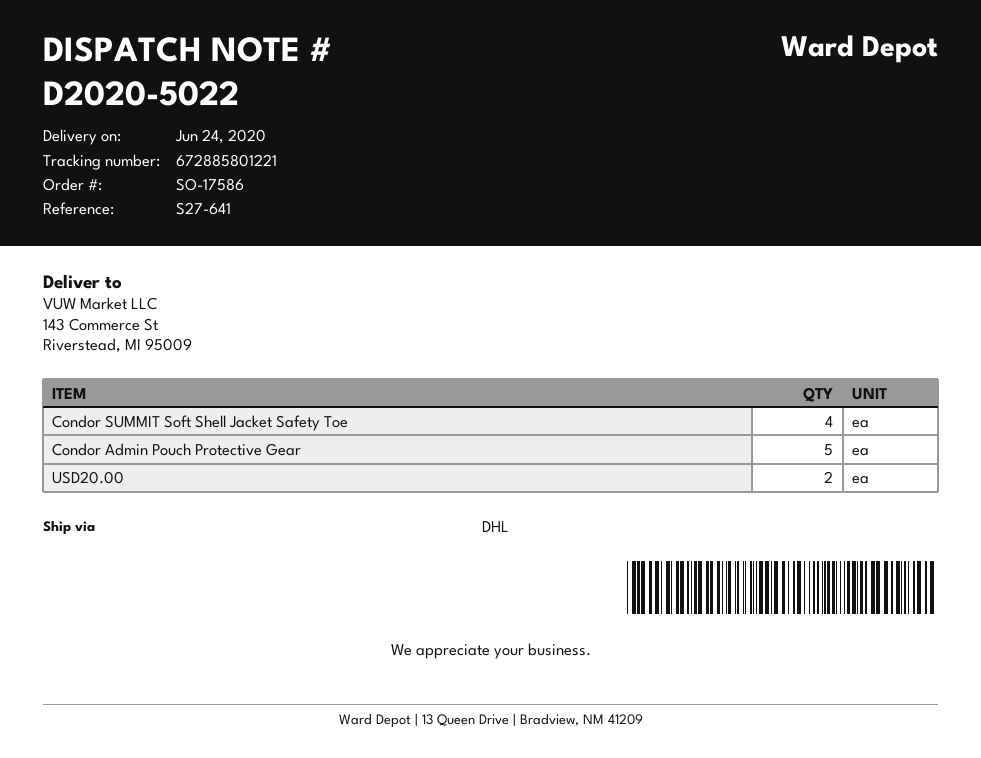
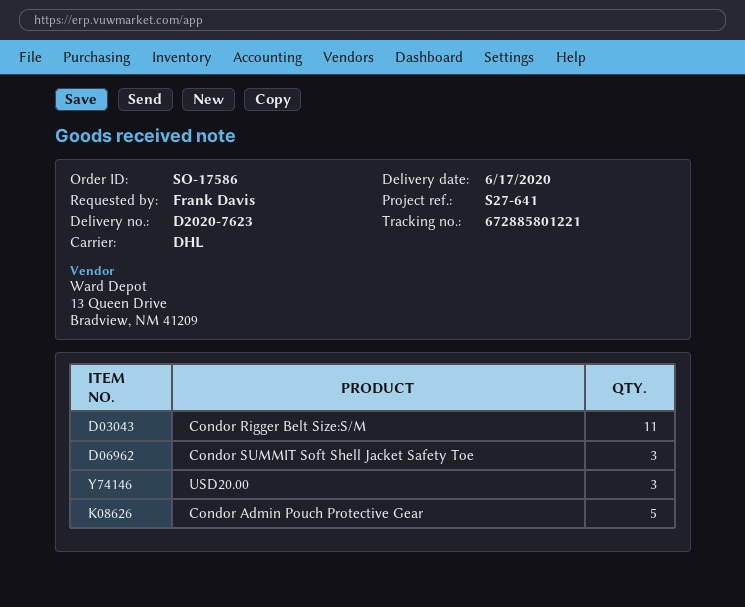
delivery note number: D2020-5022 -> D2020-7623
delivery date: 2020-06-24 -> 2020-06-17
Condor SUMMIT Soft Shell Jacket Safety Toe: 4 -> 3
USD20.00: 2 -> 3
Condor Rigger Belt Size:S/M: none -> 11

